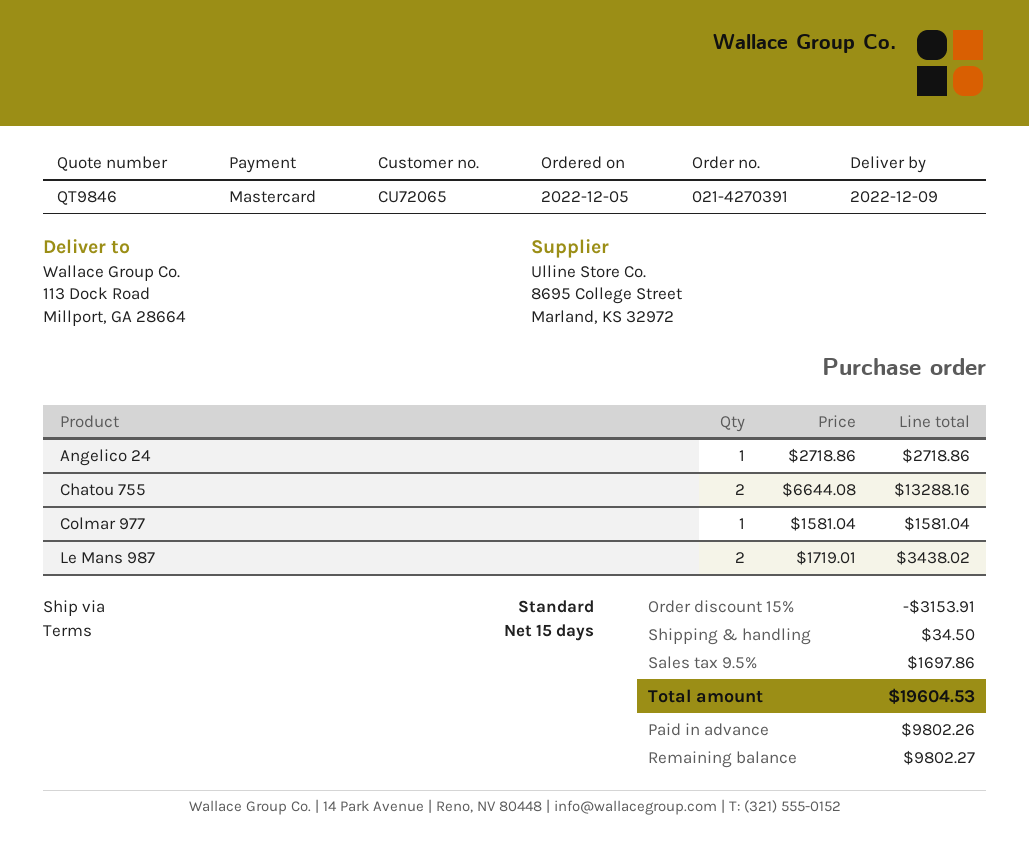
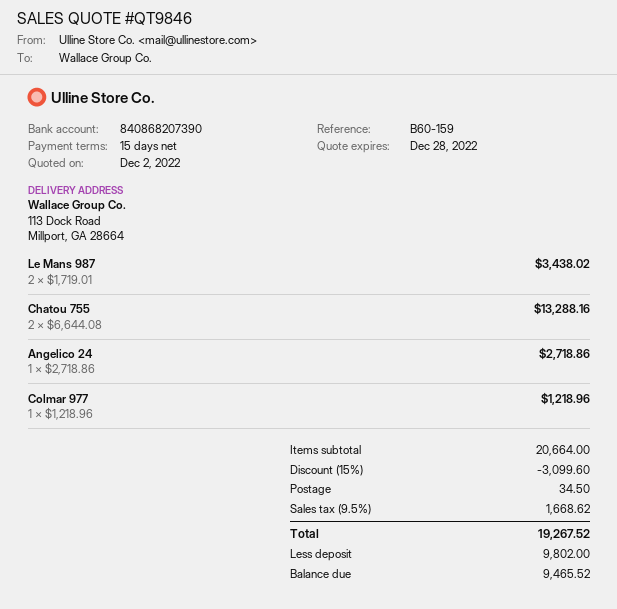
Colmar 977: 1 x 1581.04 = 1581.04 -> 1 x 1218.96 = 1218.96
discount: 15% = 3153.91 -> 15% = 3099.60
tax: 9.5% = 1697.86 -> 9.5% = 1668.62
total: 19604.53 -> 19267.52
deposit: 9802.26 -> 9802.00
balance: 9802.27 -> 9465.52

